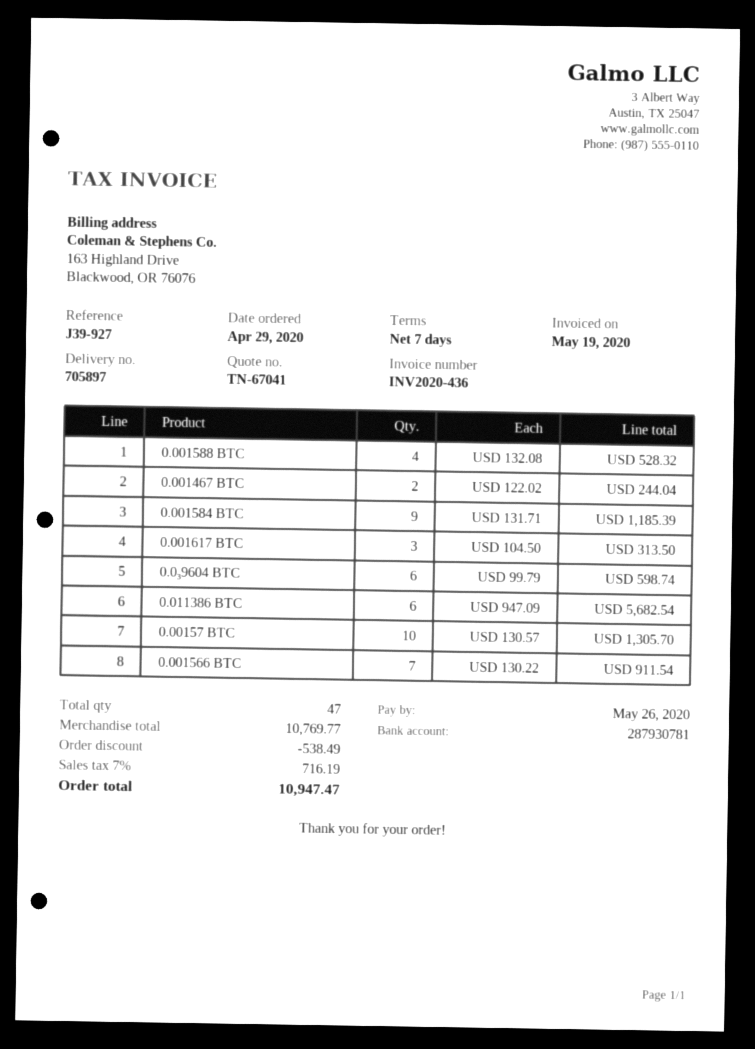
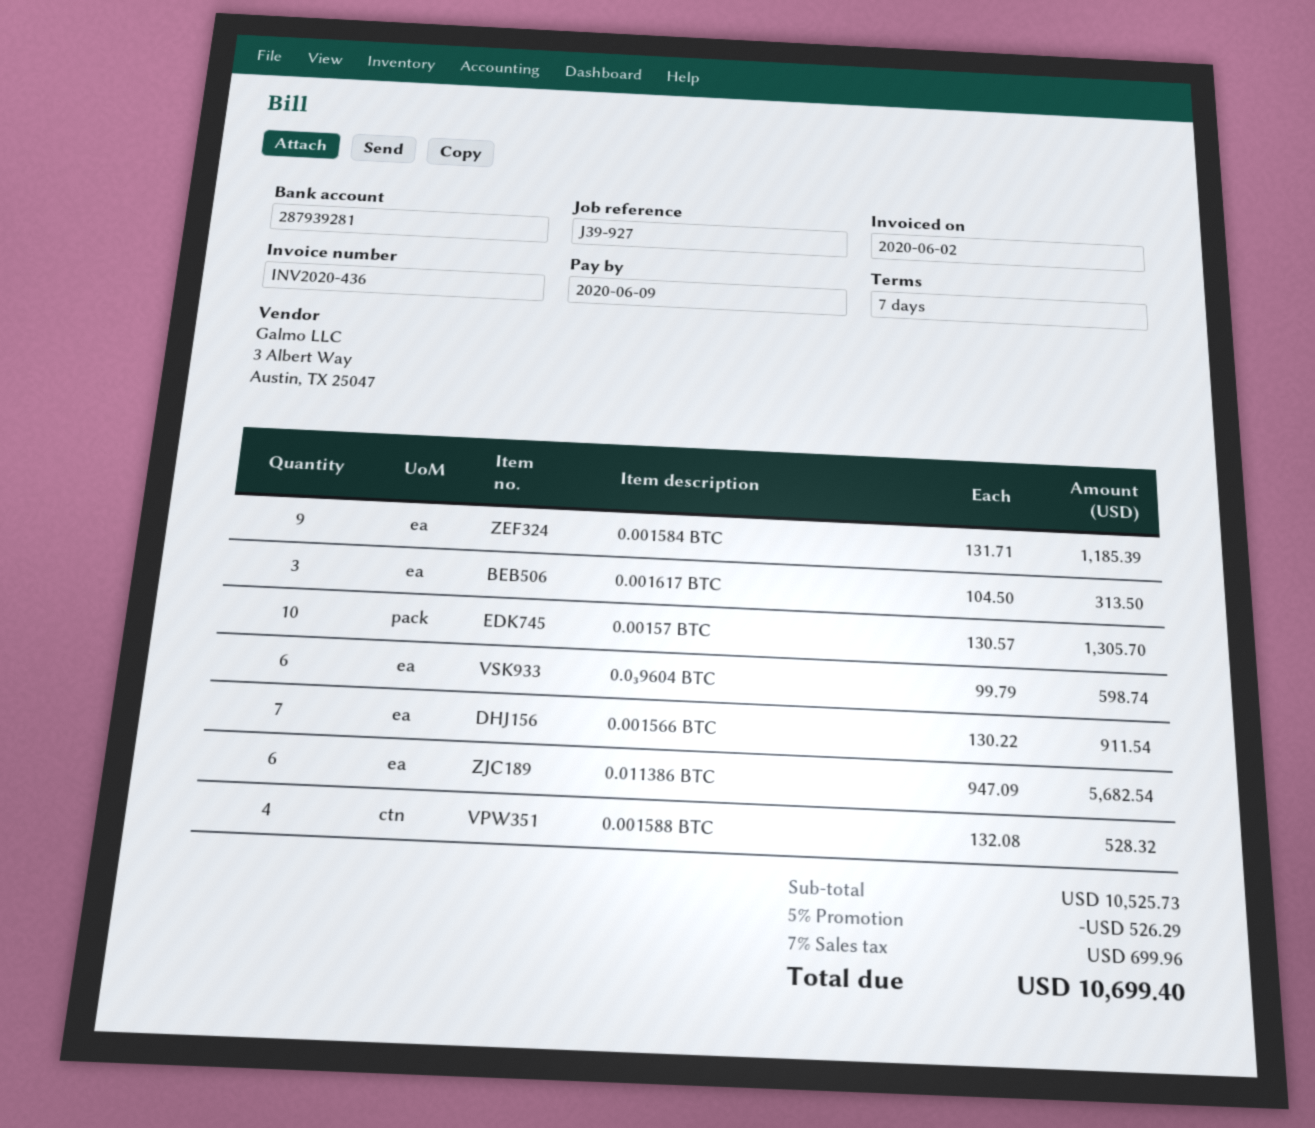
invoice date: 2020-05-19 -> 2020-06-02
due date: 2020-05-26 -> 2020-06-09
bank account: 287930781 -> 287939281
0.001467 BTC: 2 x 122.02 = 244.04 -> none
subtotal: 10769.77 -> 10525.73
discount: 538.49 -> 526.29
tax: 7% = 716.19 -> 7% = 699.96
total: 10947.47 -> 10699.40

